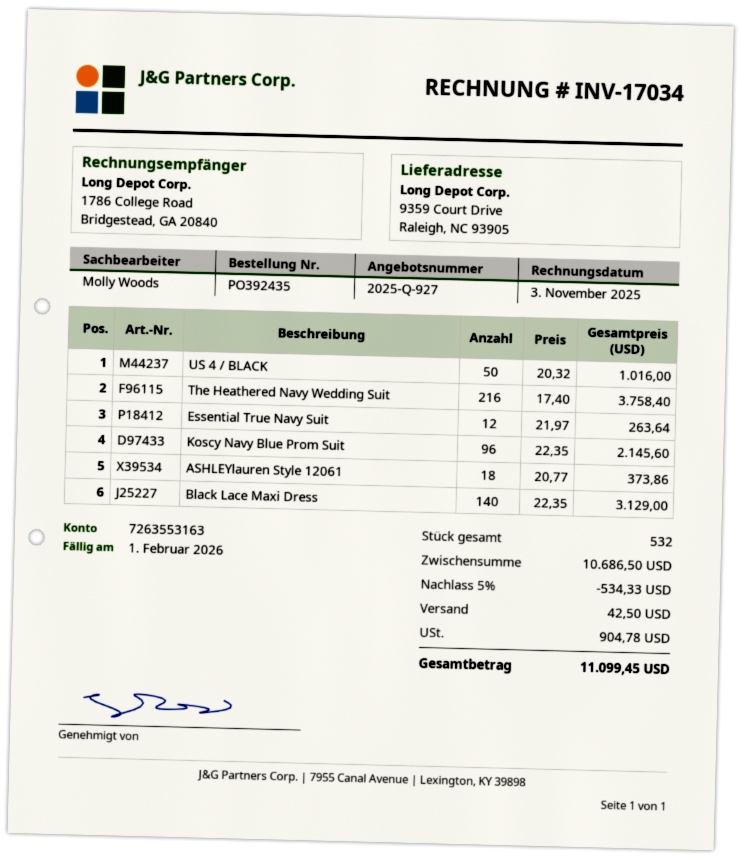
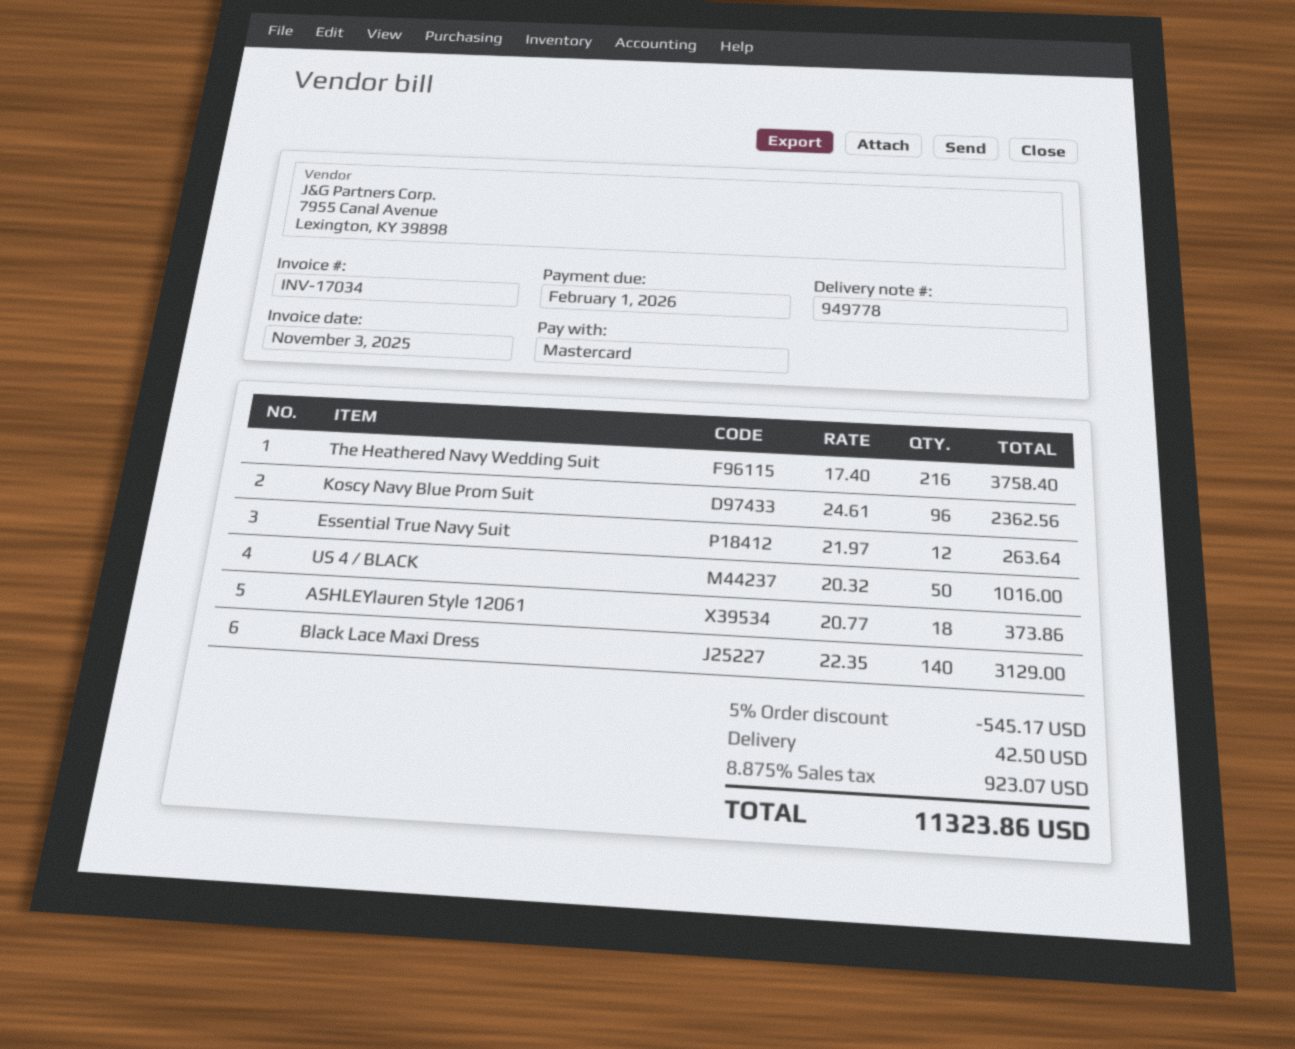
Koscy Navy Blue Prom Suit: 96 x 22.35 = 2145.60 -> 96 x 24.61 = 2362.56
discount: 5% = 534.33 -> 5% = 545.17
tax: 904.78 -> 923.07
total: 11099.45 -> 11323.86

